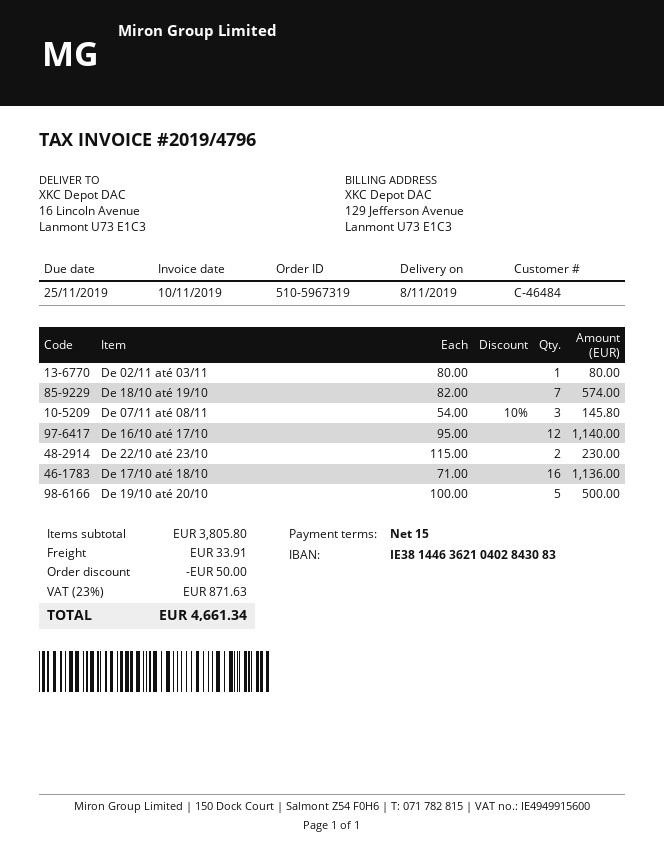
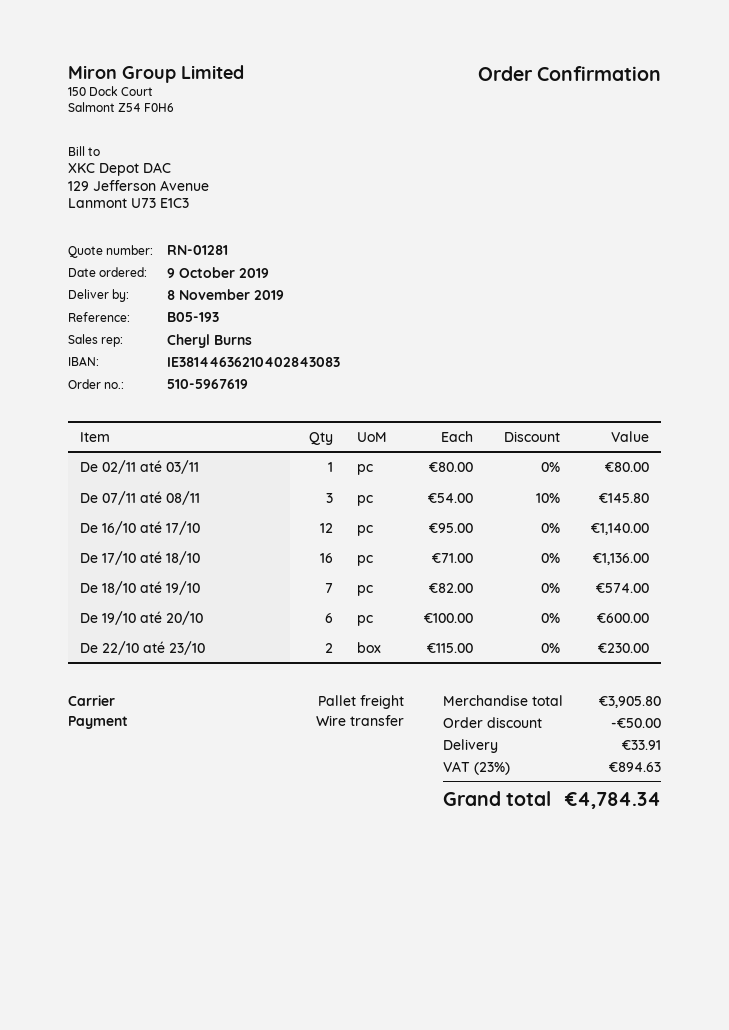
order number: 510-5967319 -> 510-5967619
De 19/10 até 20/10: 5 x 100.00 = 500.00 -> 6 x 100.00 = 600.00
subtotal: 3805.80 -> 3905.80
tax: 23% = 871.63 -> 23% = 894.63
total: 4661.34 -> 4784.34

